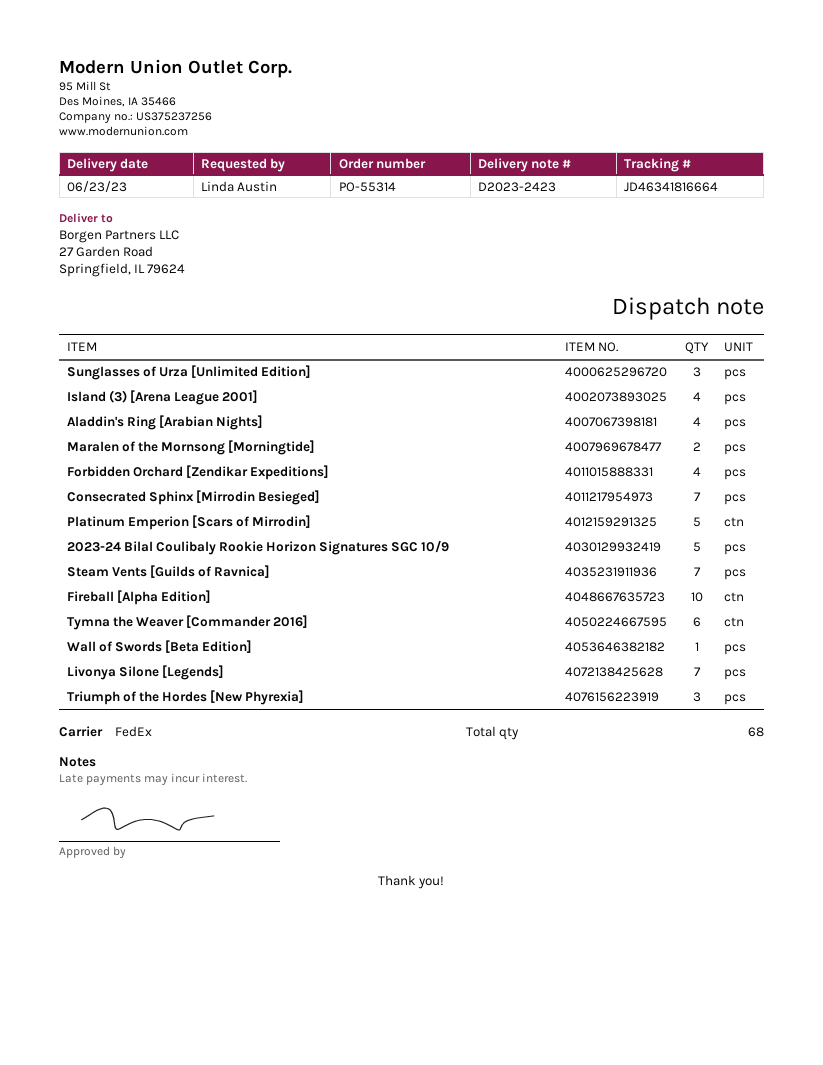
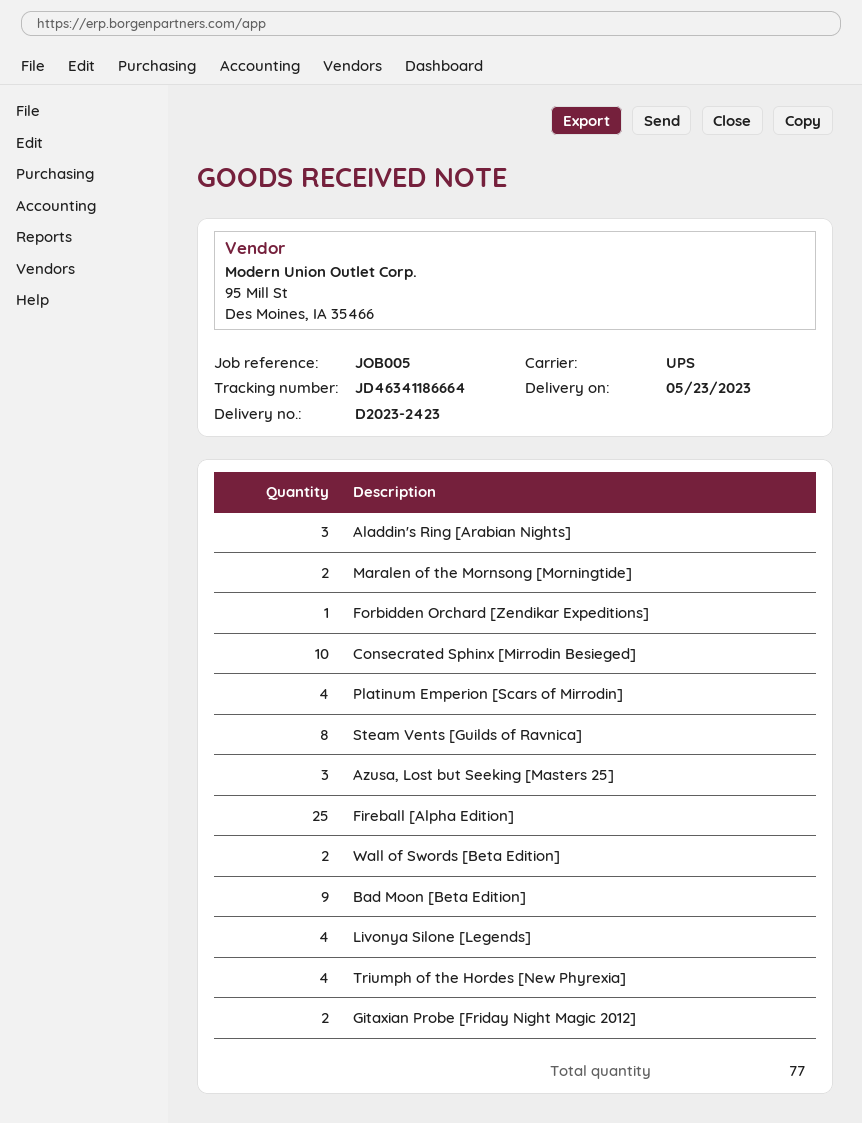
delivery date: 2023-06-23 -> 2023-05-23
shipping method: FedEx -> UPS
tracking number: JD46341816664 -> JD46341186664
Sunglasses of Urza [Unlimited Edition]: 3 -> none
Island (3) [Arena League 2001]: 4 -> none
Aladdin's Ring [Arabian Nights]: 4 -> 3
Forbidden Orchard [Zendikar Expeditions]: 4 -> 1
Consecrated Sphinx [Mirrodin Besieged]: 7 -> 10
Platinum Emperion [Scars of Mirrodin]: 5 -> 4
2023-24 Bilal Coulibaly Rookie Horizon Signatures SGC 10/9: 5 -> none
Steam Vents [Guilds of Ravnica]: 7 -> 8
Fireball [Alpha Edition]: 10 -> 25
Tymna the Weaver [Commander 2016]: 6 -> none
Wall of Swords [Beta Edition]: 1 -> 2
Livonya Silone [Legends]: 7 -> 4
Triumph of the Hordes [New Phyrexia]: 3 -> 4
Azusa, Lost but Seeking [Masters 25]: none -> 3
Bad Moon [Beta Edition]: none -> 9
Gitaxian Probe [Friday Night Magic 2012]: none -> 2
total quantity: 68 -> 77

